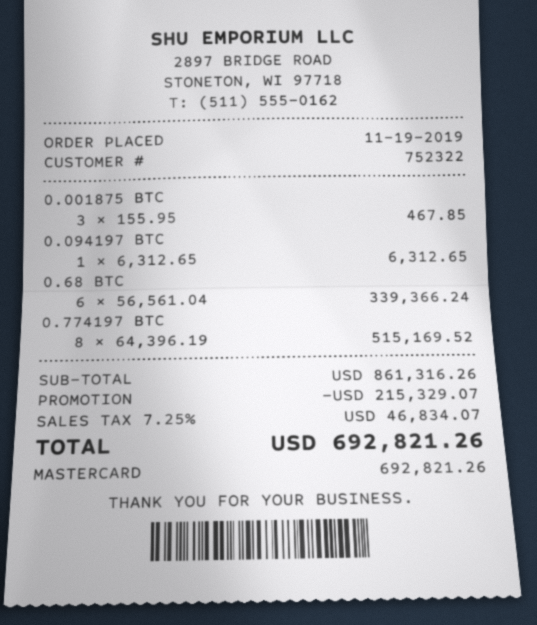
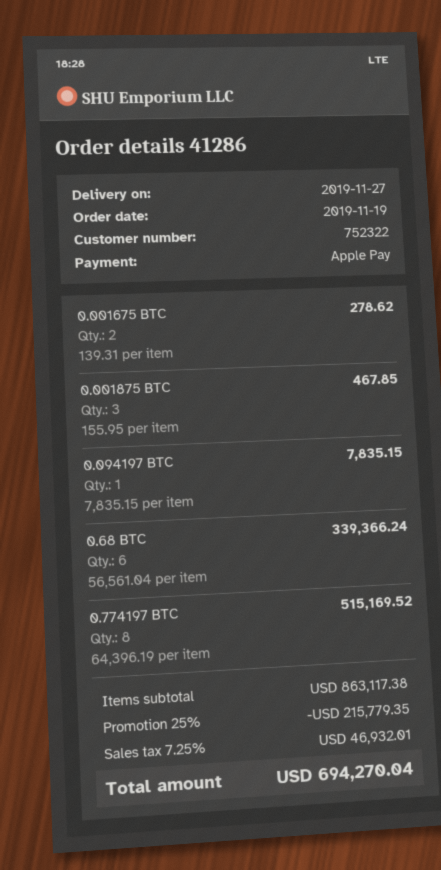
payment method: Mastercard -> Apple Pay
0.094197 BTC: 1 x 6312.65 = 6312.65 -> 1 x 7835.15 = 7835.15
0.001675 BTC: none -> 2 x 139.31 = 278.62
subtotal: 861316.26 -> 863117.38
discount: 215329.07 -> 215779.35
tax: 7.25% = 46834.07 -> 7.25% = 46932.01
total: 692821.26 -> 694270.04

